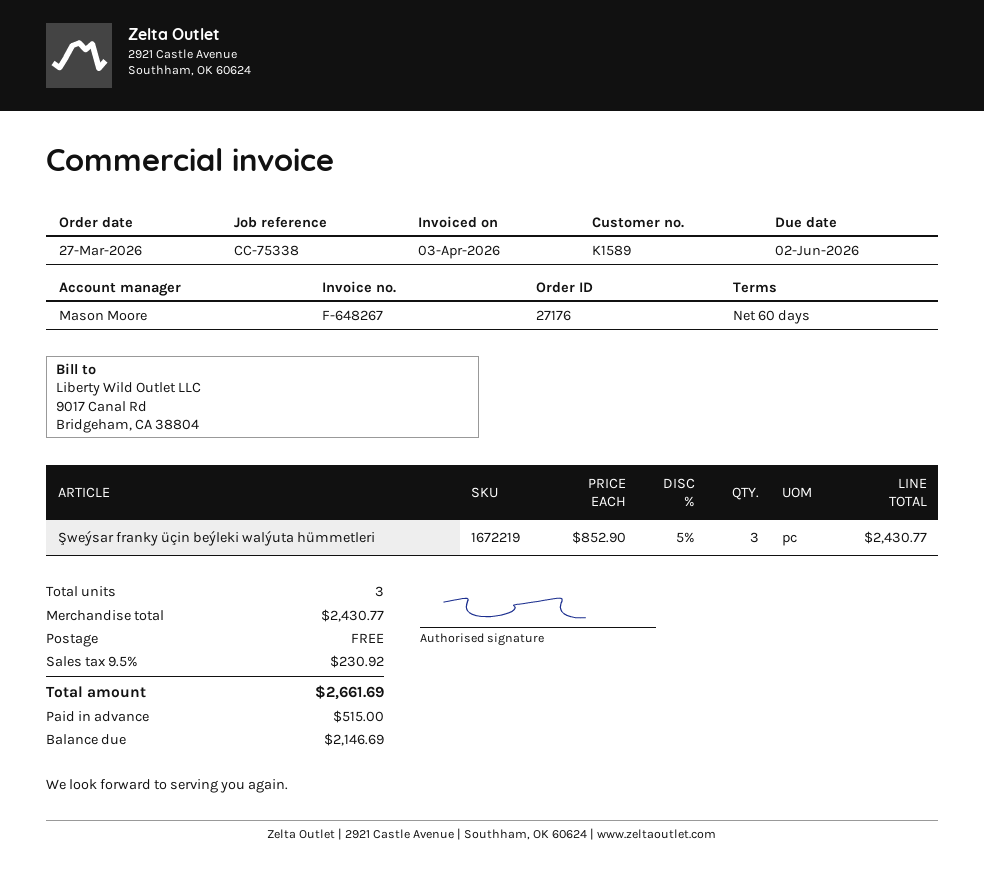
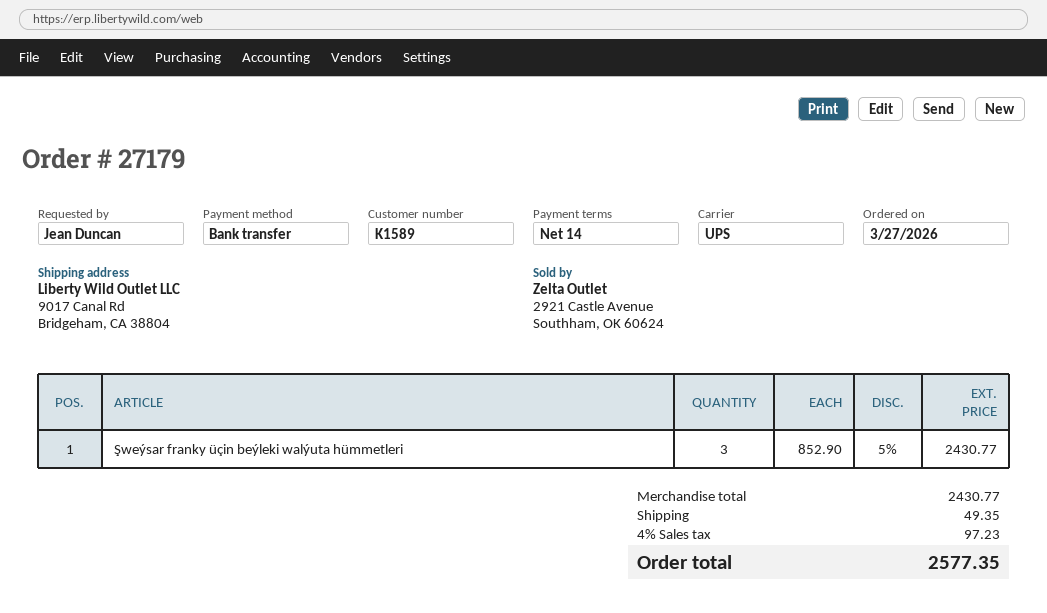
order number: 27176 -> 27179
payment terms: 60 days -> 14 days
shipping: 0.00 -> 49.35
tax: 9.5% = 230.92 -> 4% = 97.23
total: 2661.69 -> 2577.35

